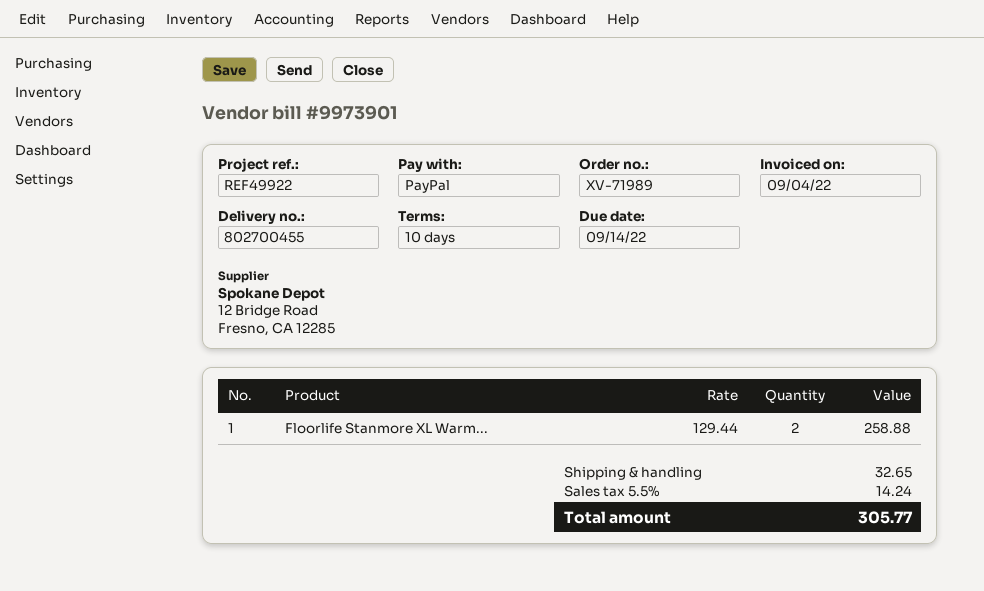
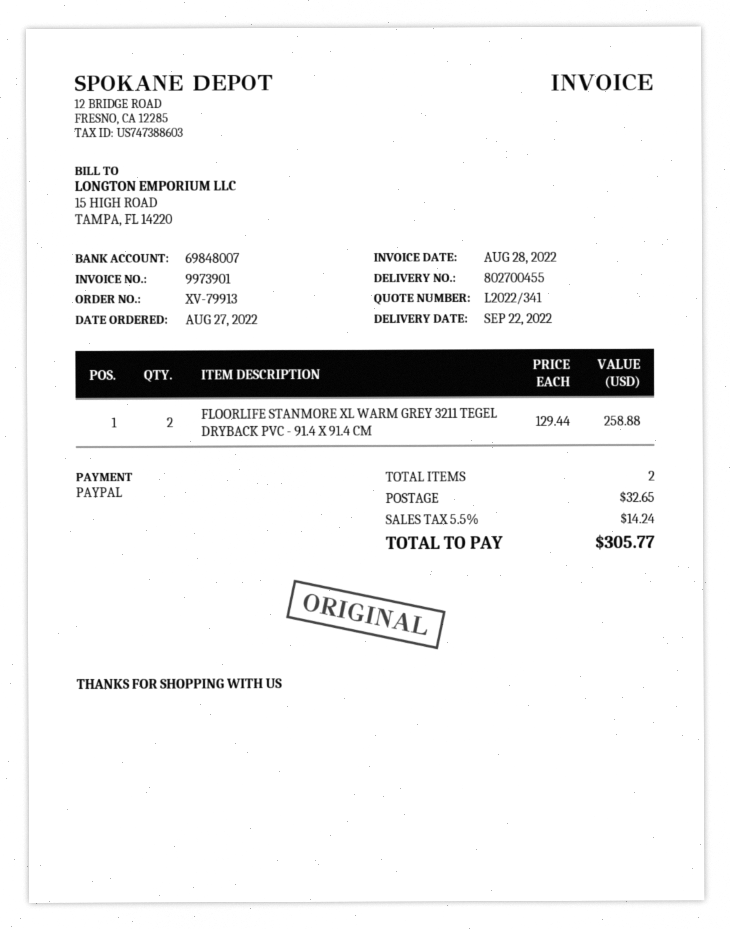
order number: XV-71989 -> XV-79913
invoice date: 2022-09-04 -> 2022-08-28

